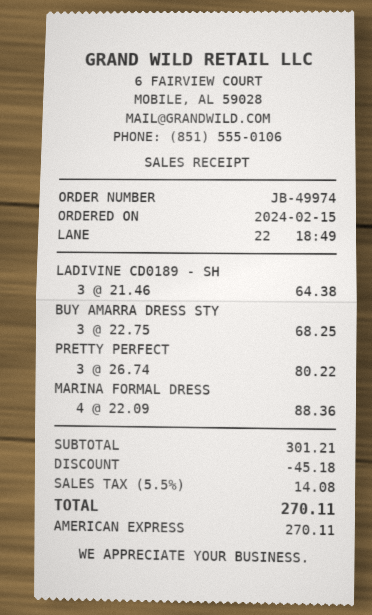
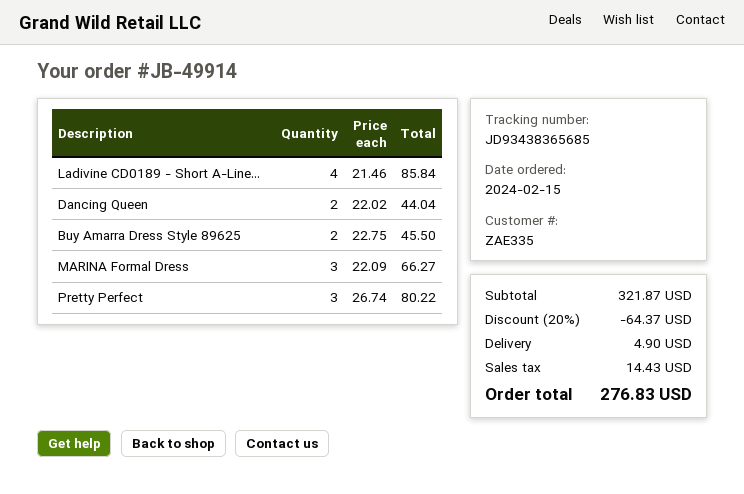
order number: JB-49974 -> JB-49914
LADIVINE CD0189 - SH: 3 x 21.46 = 64.38 -> 4 x 21.46 = 85.84
BUY AMARRA DRESS STY: 3 x 22.75 = 68.25 -> 2 x 22.75 = 45.50
MARINA FORMAL DRESS: 4 x 22.09 = 88.36 -> 3 x 22.09 = 66.27
Dancing Queen: none -> 2 x 22.02 = 44.04
subtotal: 301.21 -> 321.87
discount: 45.18 -> 64.37
shipping: none -> 4.90
tax: 14.08 -> 14.43
total: 270.11 -> 276.83

